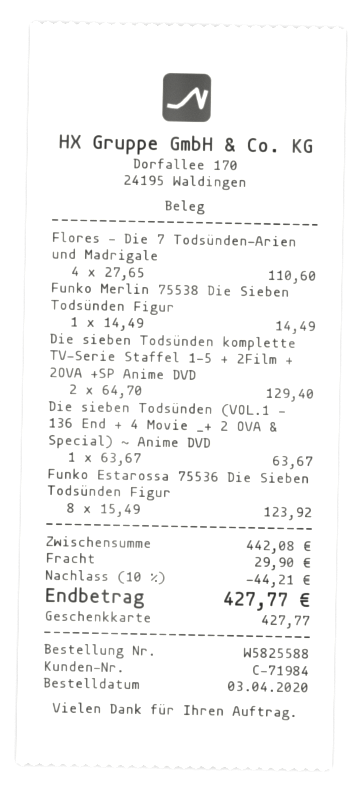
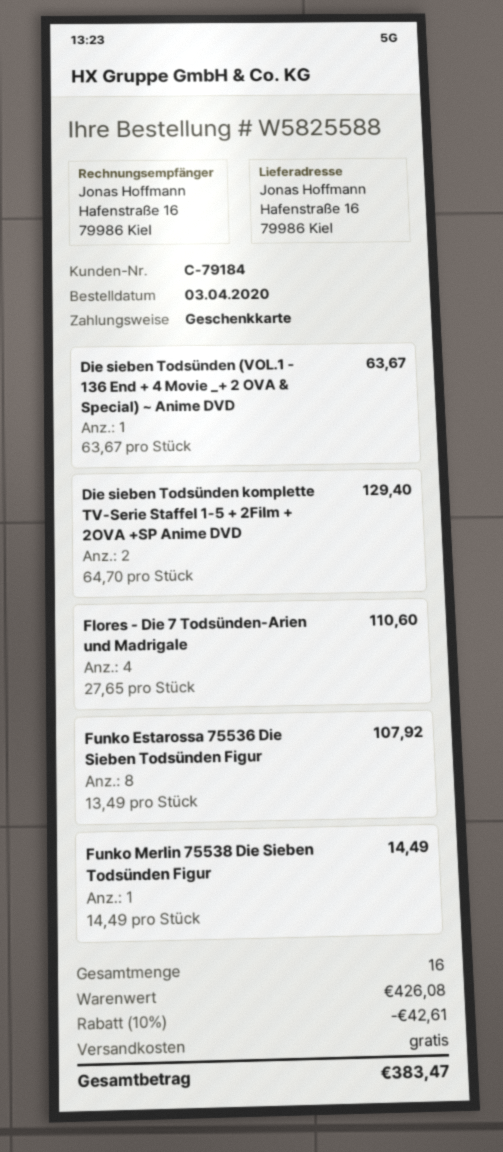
customer number: C-71984 -> C-79184
Funko Estarossa 75536 Die Sieben Todsünden Figur: 8 x 15.49 = 123.92 -> 8 x 13.49 = 107.92
subtotal: 442.08 -> 426.08
discount: 10% = 44.21 -> 10% = 42.61
shipping: 29.90 -> 0.00
total: 427.77 -> 383.47

